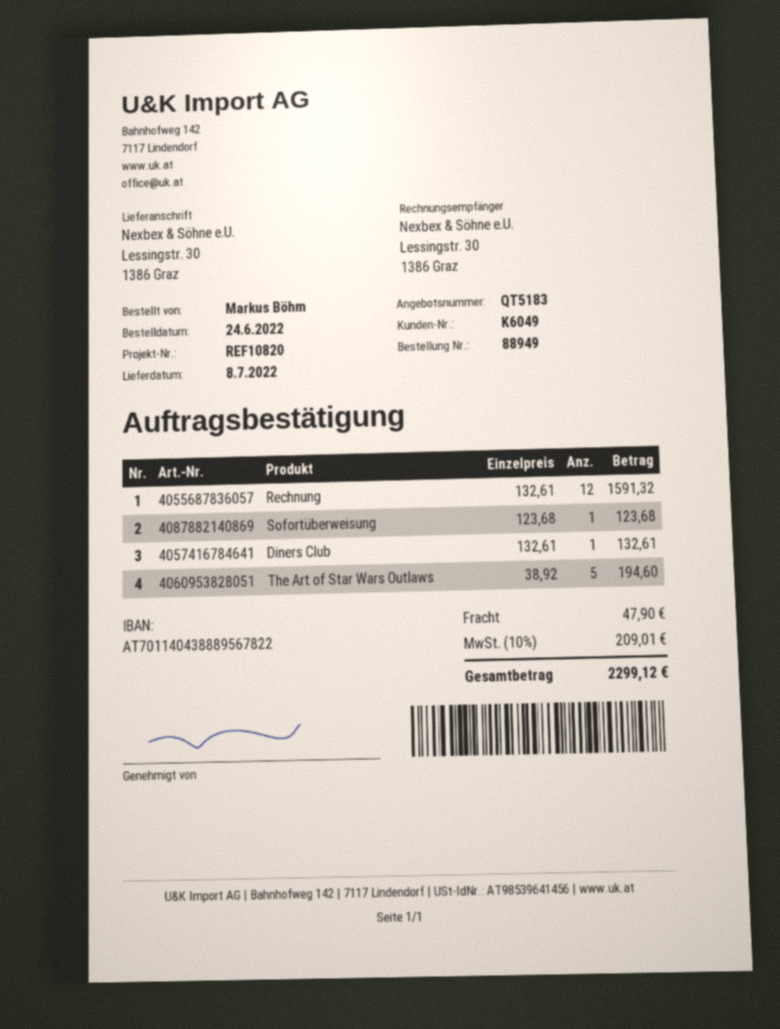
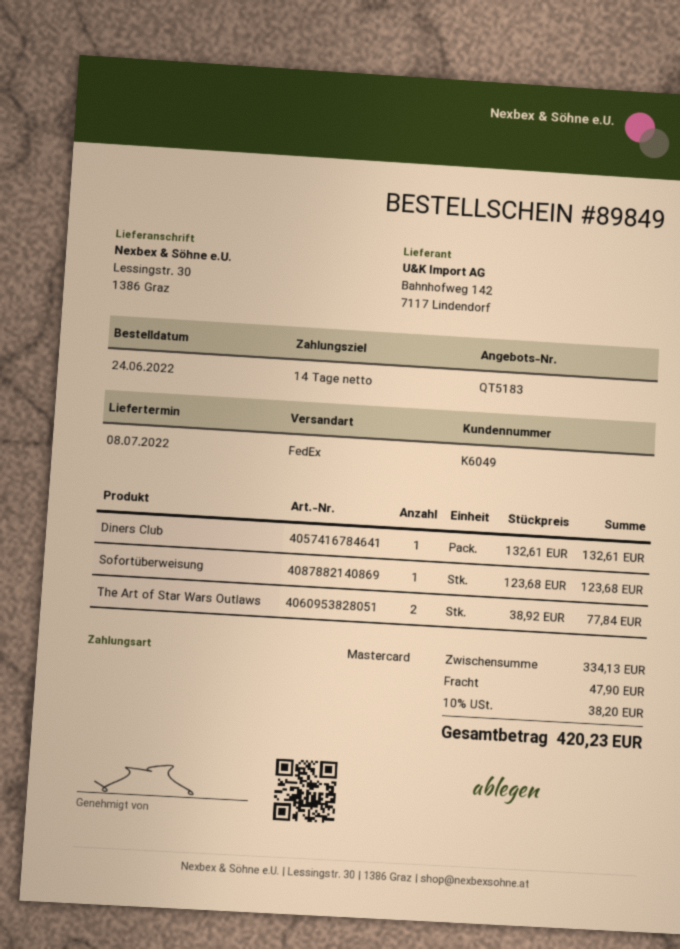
order number: 88949 -> 89849
Rechnung: 12 x 132.61 = 1591.32 -> none
The Art of Star Wars Outlaws: 5 x 38.92 = 194.60 -> 2 x 38.92 = 77.84
tax: 10% = 209.01 -> 10% = 38.20
total: 2299.12 -> 420.23

